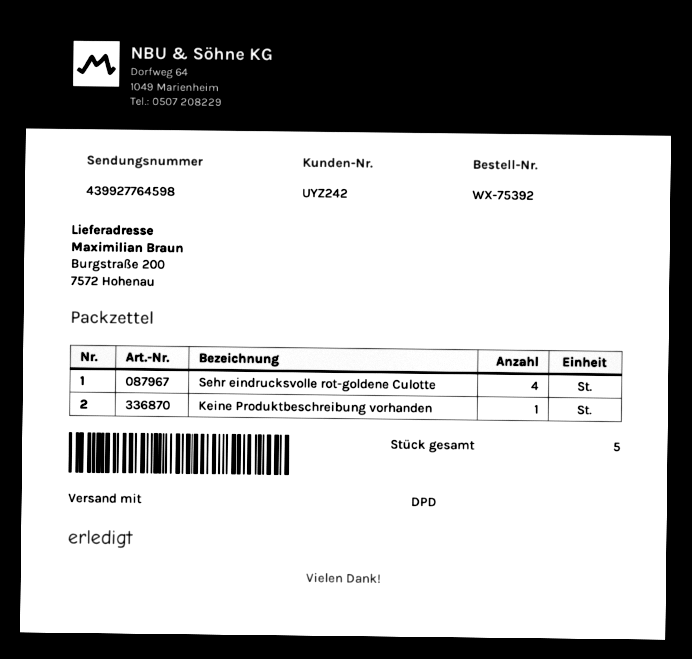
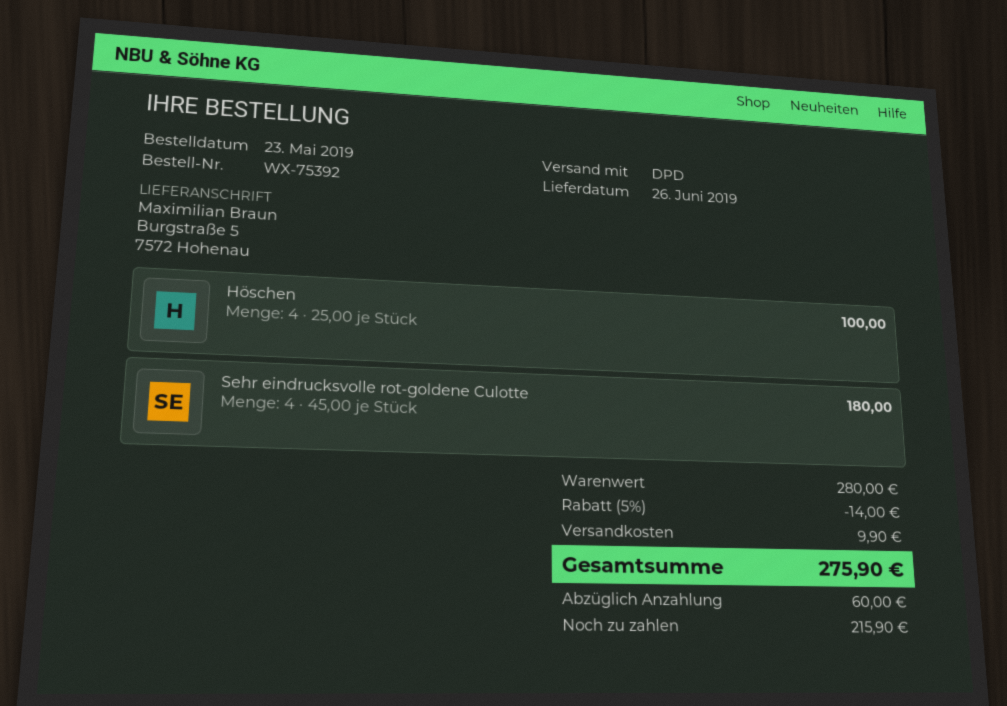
ship to: Burgstraße 200, 7572 Hohenau -> Burgstraße 5, 7572 Hohenau
Keine Produktbeschreibung vorhanden: 1 -> none
Höschen: none -> 4

